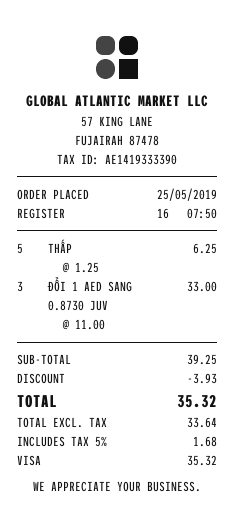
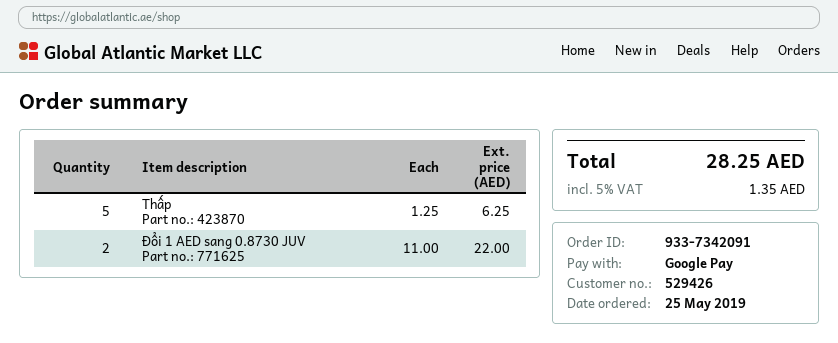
payment method: Visa -> Google Pay
ĐỔI 1 AED SANG 0.8730 JUV: 3 x 11.00 = 33.00 -> 2 x 11.00 = 22.00
discount: 3.93 -> none
tax: 5% = 1.68 -> 5% = 1.35
total: 35.32 -> 28.25

